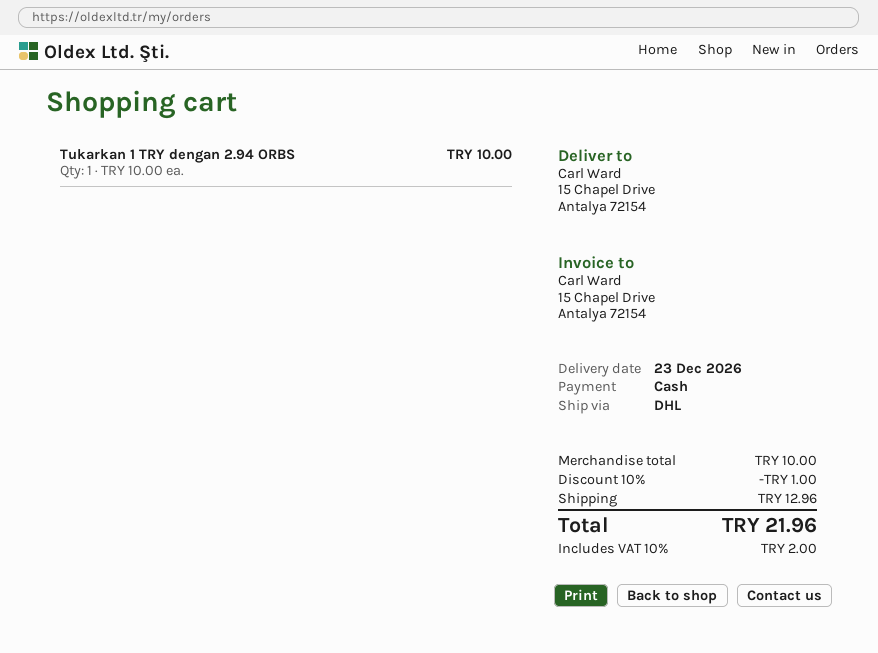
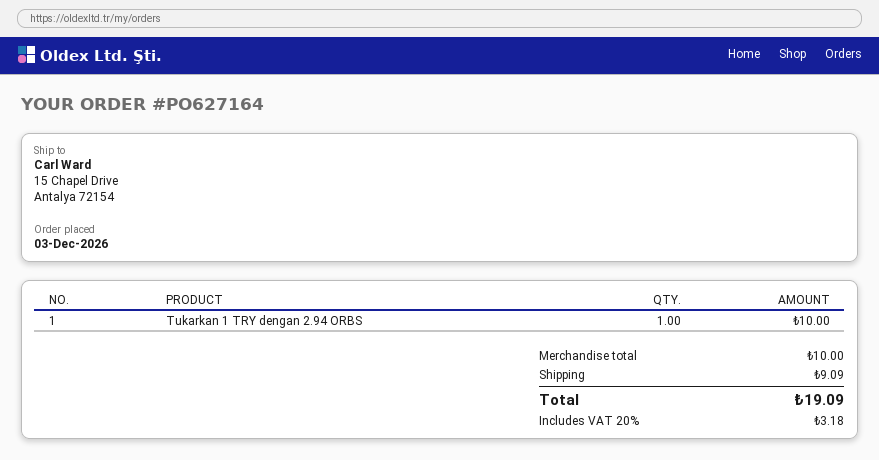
discount: 10% = 1.00 -> none
shipping: 12.96 -> 9.09
tax: 10% = 2.00 -> 20% = 3.18
total: 21.96 -> 19.09

